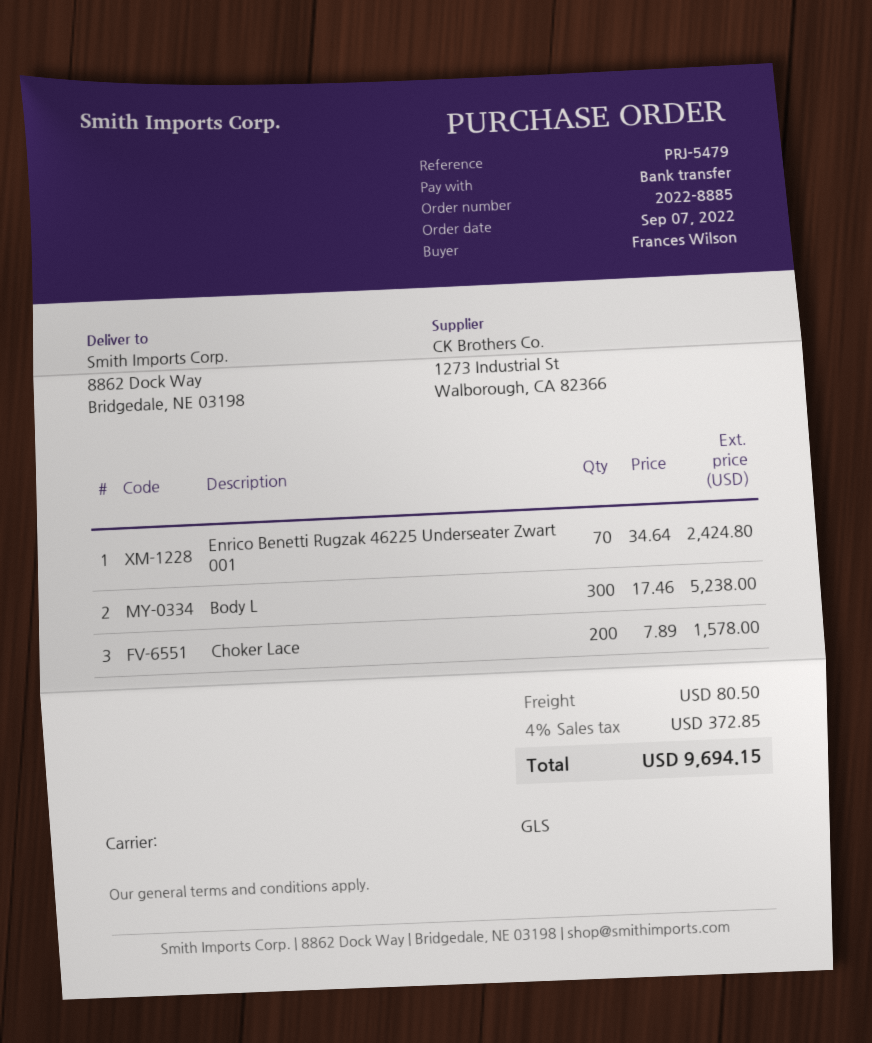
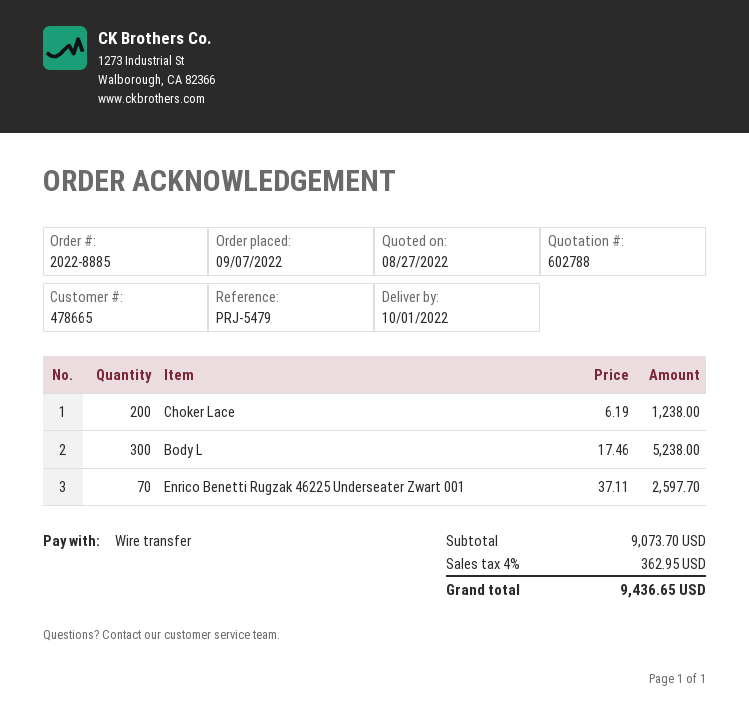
Enrico Benetti Rugzak 46225 Underseater Zwart 001: 70 x 34.64 = 2424.80 -> 70 x 37.11 = 2597.70
Choker Lace: 200 x 7.89 = 1578.00 -> 200 x 6.19 = 1238.00
shipping: 80.50 -> none
tax: 4% = 372.85 -> 4% = 362.95
total: 9694.15 -> 9436.65

